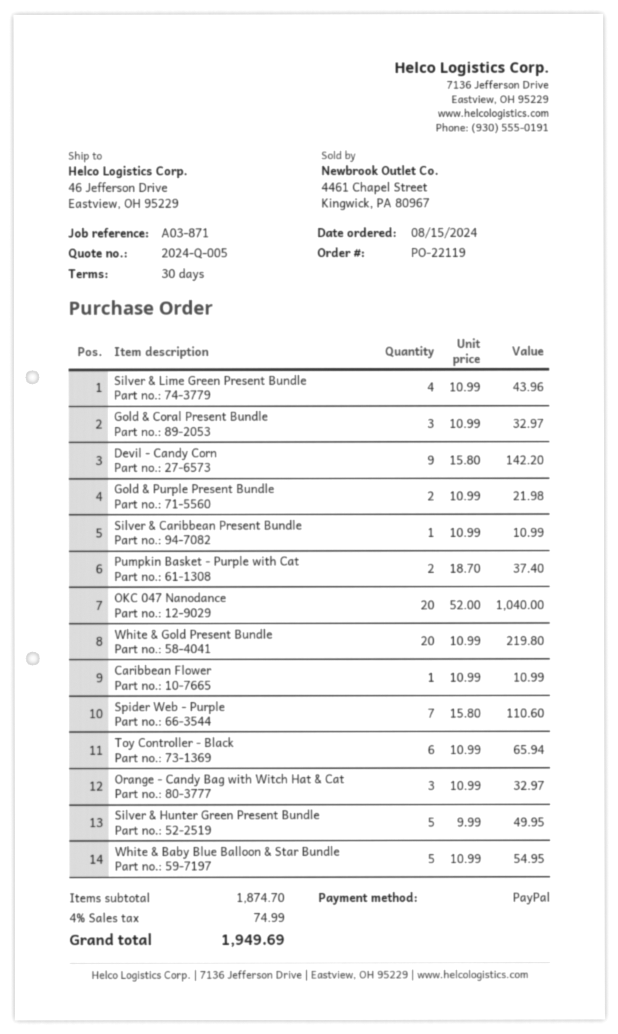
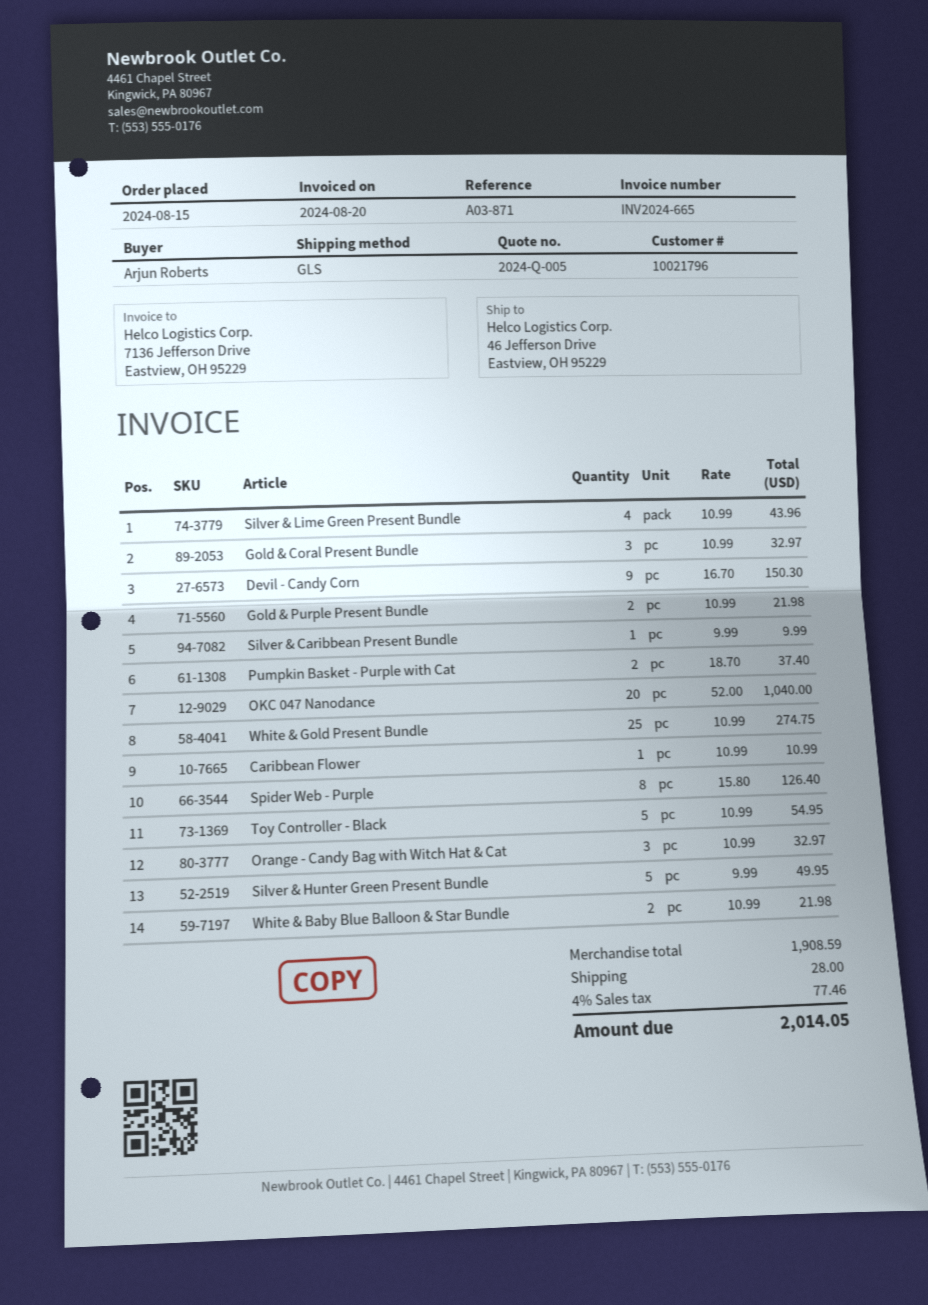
Devil - Candy Corn: 9 x 15.80 = 142.20 -> 9 x 16.70 = 150.30
Silver & Caribbean Present Bundle: 1 x 10.99 = 10.99 -> 1 x 9.99 = 9.99
White & Gold Present Bundle: 20 x 10.99 = 219.80 -> 25 x 10.99 = 274.75
Spider Web - Purple: 7 x 15.80 = 110.60 -> 8 x 15.80 = 126.40
Toy Controller - Black: 6 x 10.99 = 65.94 -> 5 x 10.99 = 54.95
White & Baby Blue Balloon & Star Bundle: 5 x 10.99 = 54.95 -> 2 x 10.99 = 21.98
subtotal: 1874.70 -> 1908.59
shipping: none -> 28.00
tax: 4% = 74.99 -> 4% = 77.46
total: 1949.69 -> 2014.05

